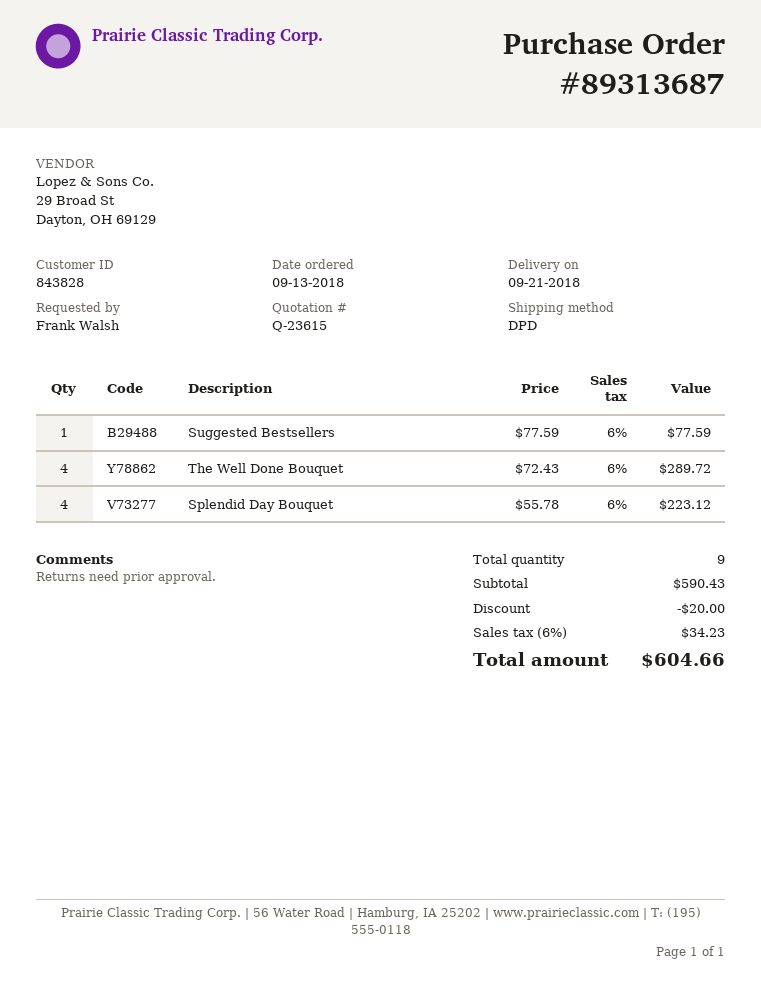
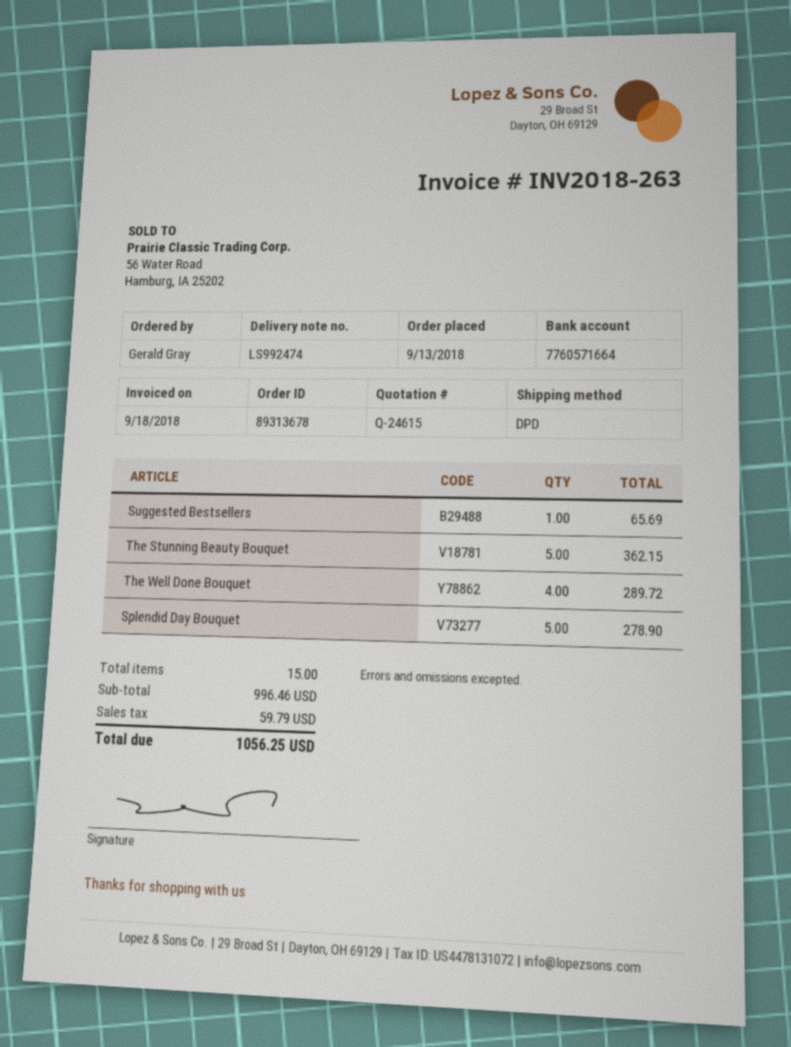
quote number: Q-23615 -> Q-24615
order number: 89313687 -> 89313678
ordered by: Frank Walsh -> Gerald Gray
Suggested Bestsellers: 1 for 77.59 -> 1 for 65.69
Splendid Day Bouquet: 4 for 223.12 -> 5 for 278.90
The Stunning Beauty Bouquet: none -> 5 for 362.15
total quantity: 9 -> 15
subtotal: 590.43 -> 996.46
discount: 20.00 -> none
tax: 34.23 -> 59.79
total: 604.66 -> 1056.25

